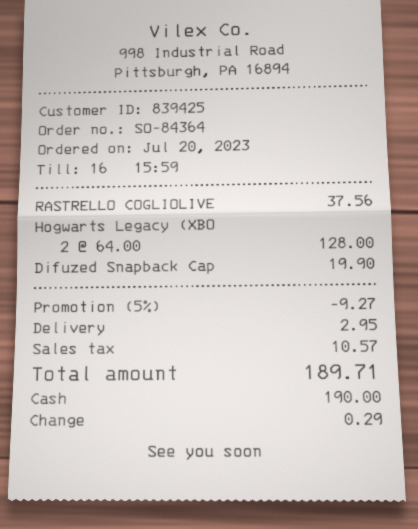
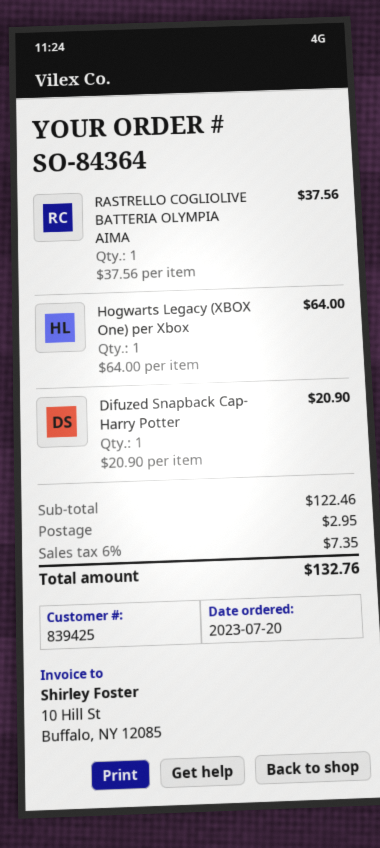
Hogwarts Legacy (XBO: 2 x 64.00 = 128.00 -> 1 x 64.00 = 64.00
Difuzed Snapback Cap: 1 x 19.90 = 19.90 -> 1 x 20.90 = 20.90
discount: 5% = 9.27 -> none
tax: 10.57 -> 7.35
total: 189.71 -> 132.76

